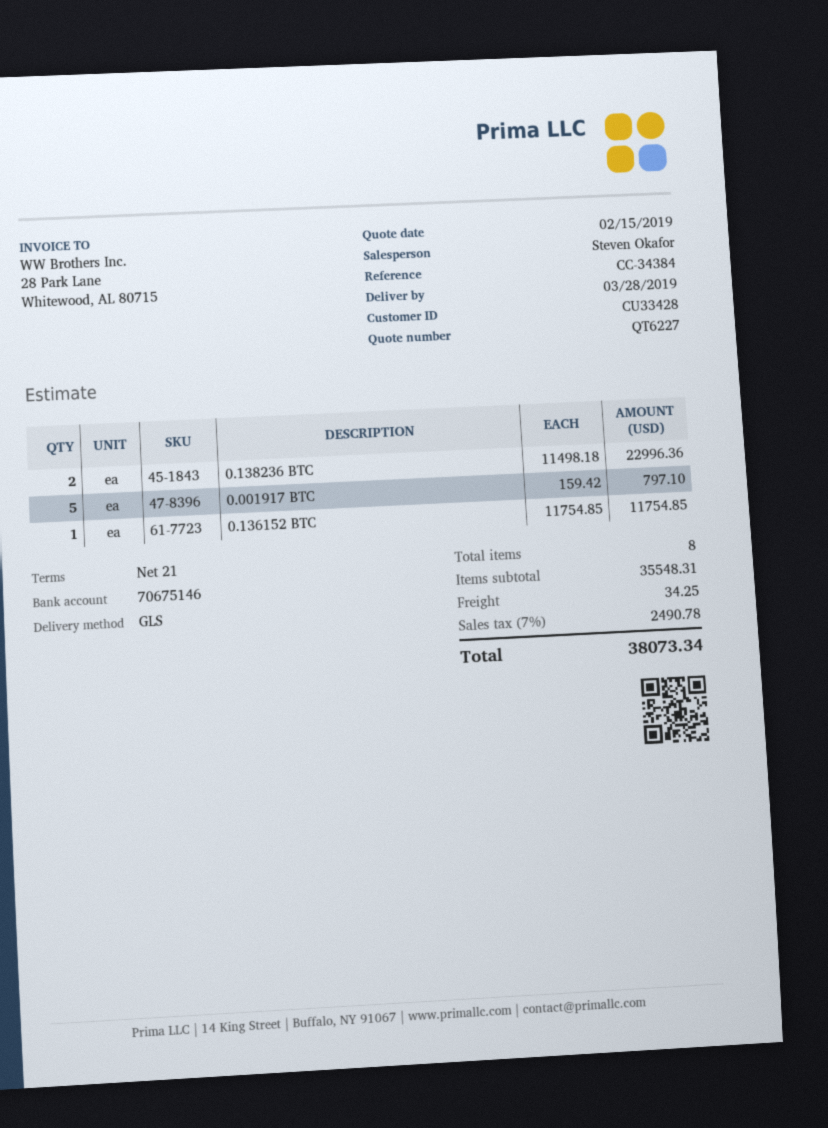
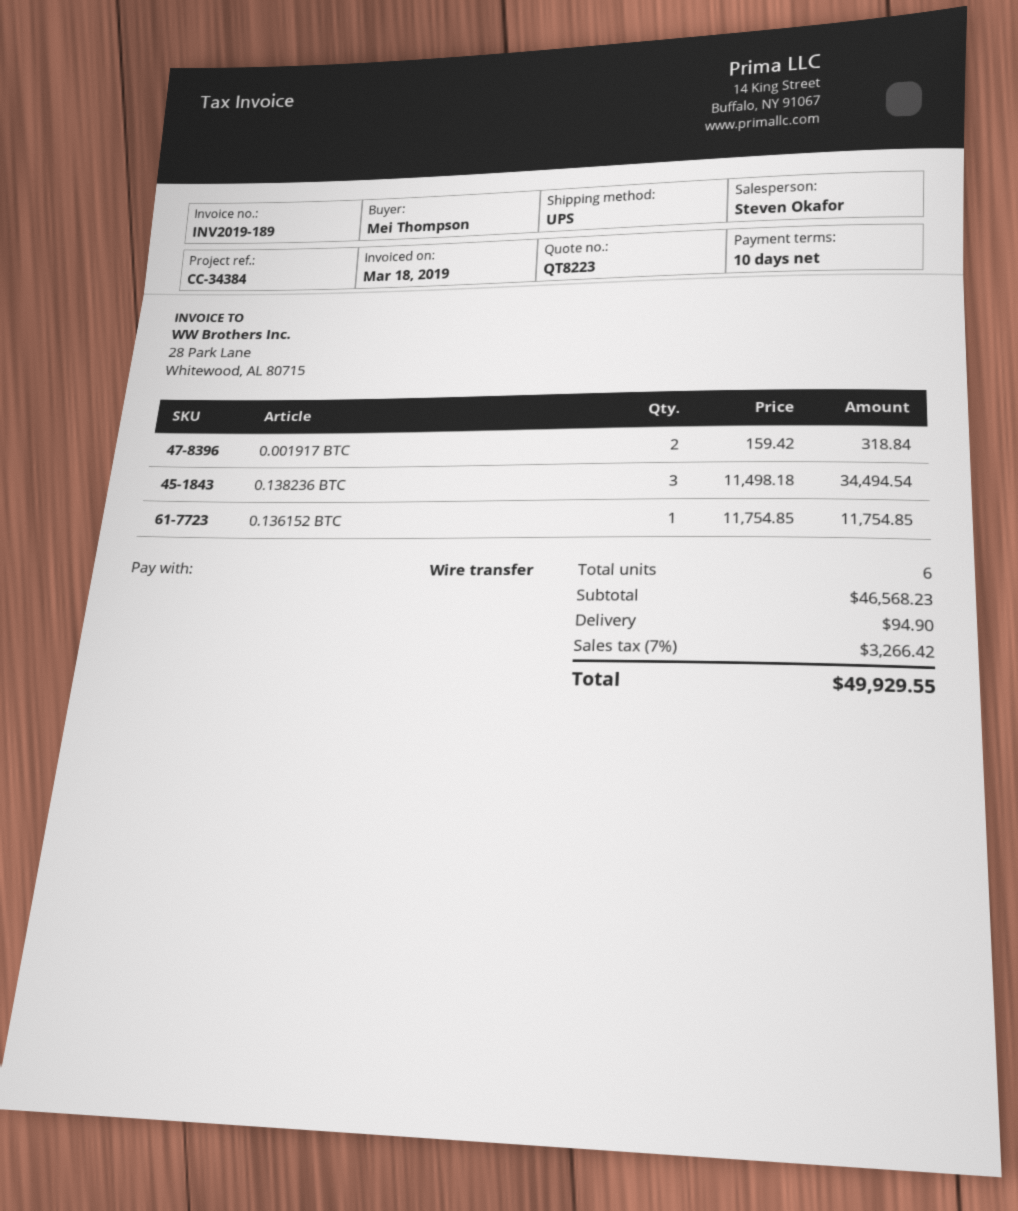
quote number: QT6227 -> QT8223
payment terms: 21 days -> 10 days
shipping method: GLS -> UPS
0.138236 BTC: 2 x 11498.18 = 22996.36 -> 3 x 11498.18 = 34494.54
0.001917 BTC: 5 x 159.42 = 797.10 -> 2 x 159.42 = 318.84
total quantity: 8 -> 6
subtotal: 35548.31 -> 46568.23
shipping: 34.25 -> 94.90
tax: 7% = 2490.78 -> 7% = 3266.42
total: 38073.34 -> 49929.55

